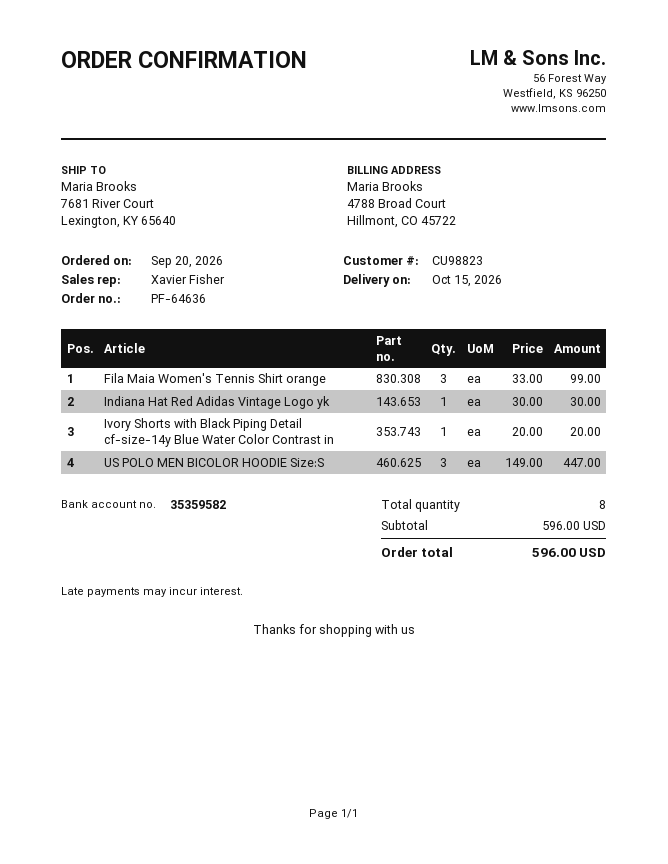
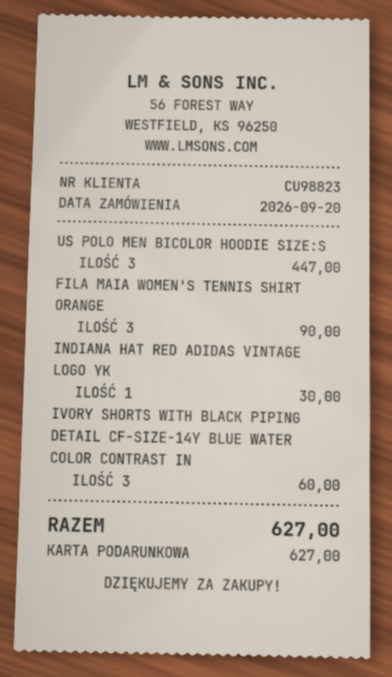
Fila Maia Women's Tennis Shirt orange: 3 for 99.00 -> 3 for 90.00
Ivory Shorts with Black Piping Detail cf-size-14y Blue Water Color Contrast in: 1 for 20.00 -> 3 for 60.00
total: 596.00 -> 627.00

